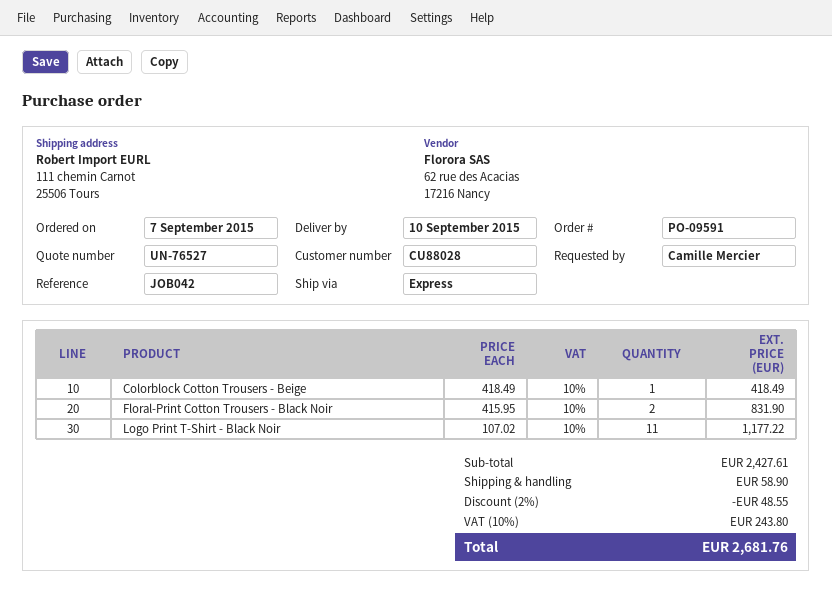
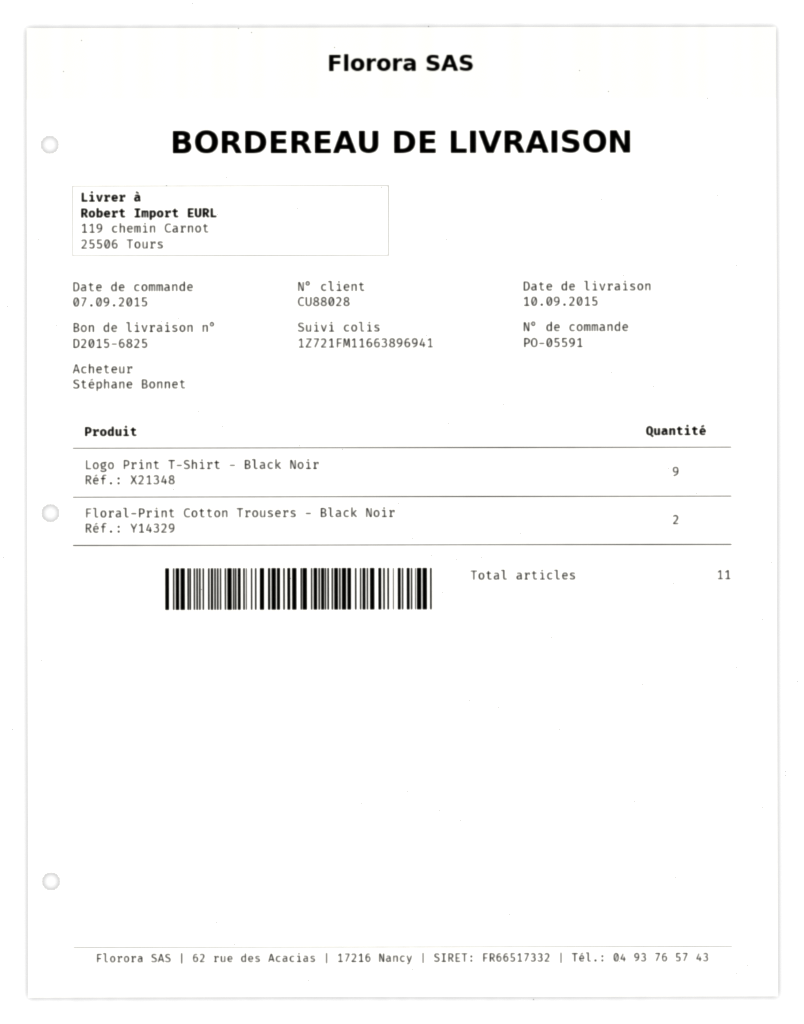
order number: PO-09591 -> PO-05591
ordered by: Camille Mercier -> Stéphane Bonnet
ship to: 111 chemin Carnot, 25506 Tours -> 119 chemin Carnot, 25506 Tours
Colorblock Cotton Trousers - Beige: 1 -> none
Logo Print T-Shirt - Black Noir: 11 -> 9

